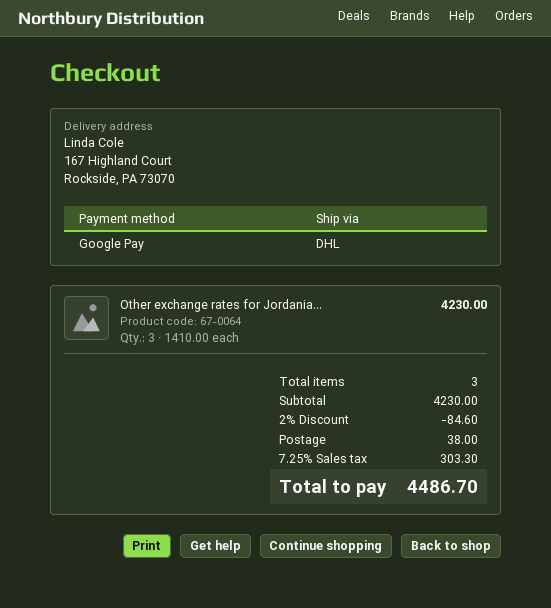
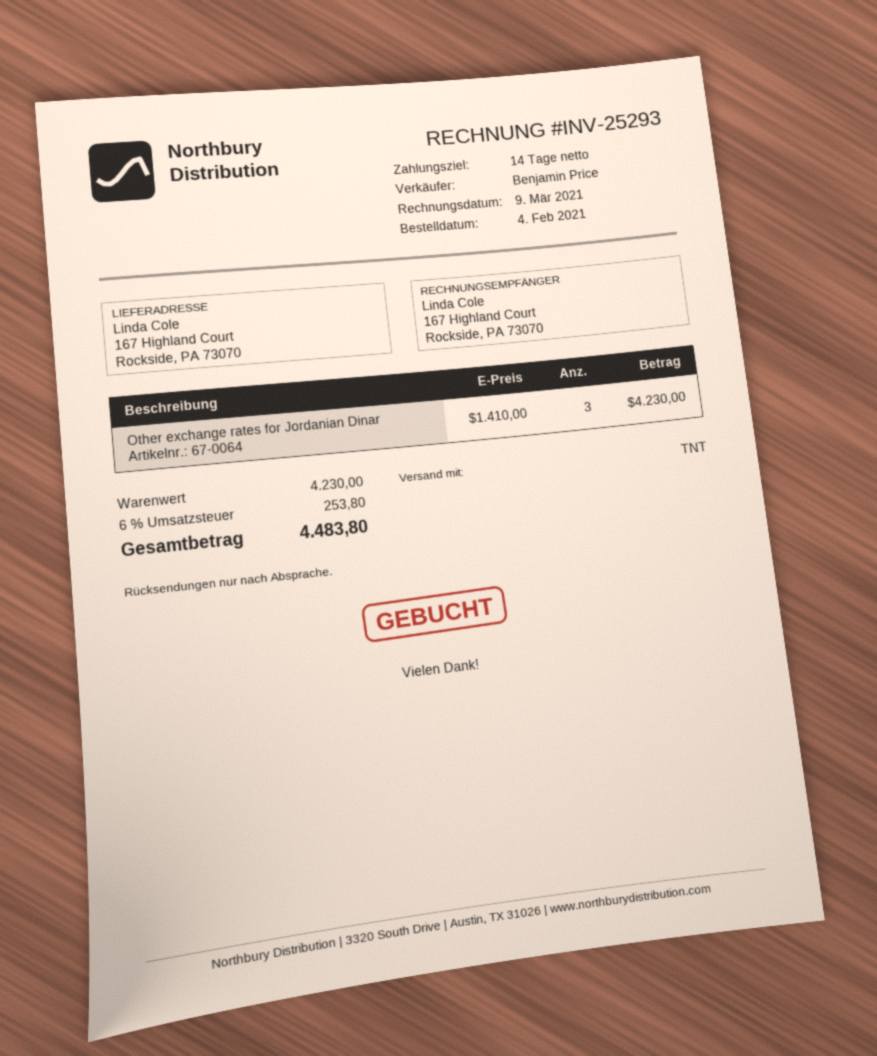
shipping method: DHL -> TNT
discount: 2% = 84.60 -> none
shipping: 38.00 -> none
tax: 7.25% = 303.30 -> 6% = 253.80
total: 4486.70 -> 4483.80

